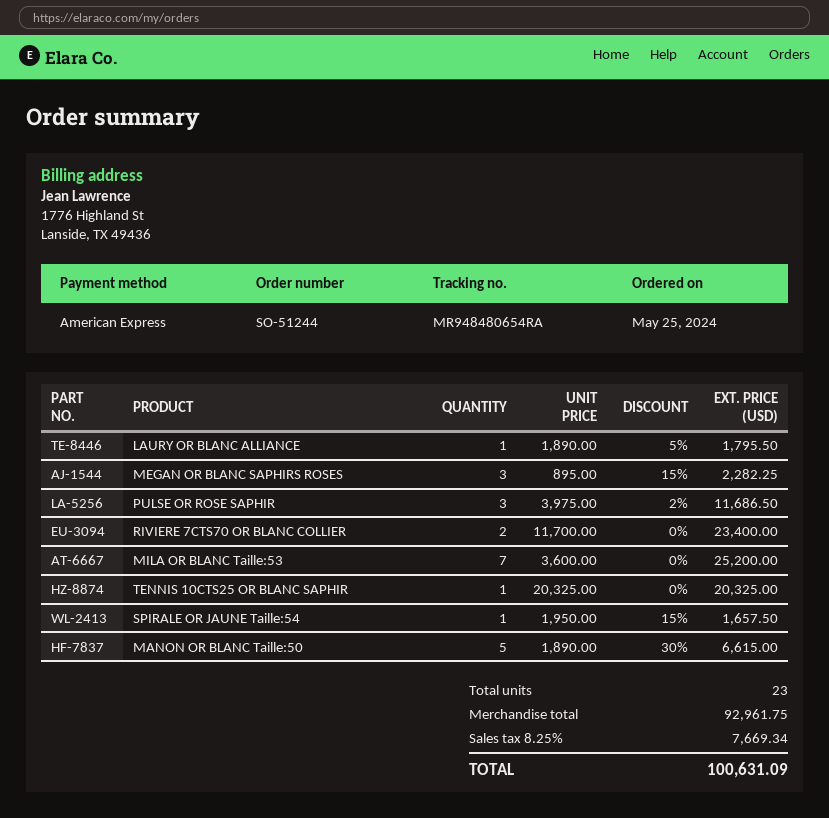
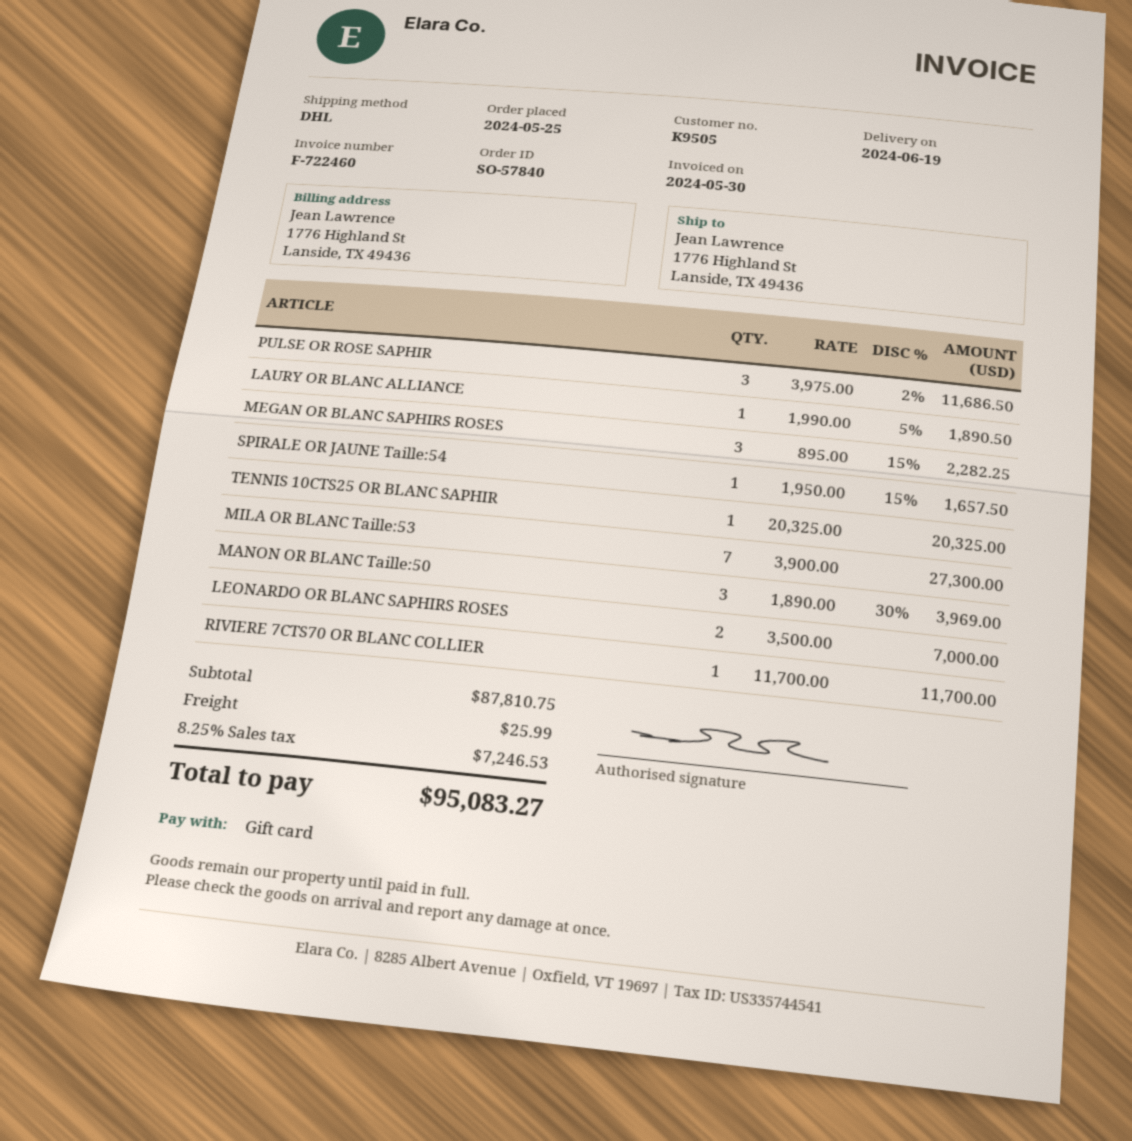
order number: SO-51244 -> SO-57840
payment method: American Express -> gift card
LAURY OR BLANC ALLIANCE: 1 x 1890.00 - 5% = 1795.50 -> 1 x 1990.00 - 5% = 1890.50
RIVIERE 7CTS70 OR BLANC COLLIER: 2 x 11700.00 = 23400.00 -> 1 x 11700.00 = 11700.00
MILA OR BLANC Taille:53: 7 x 3600.00 = 25200.00 -> 7 x 3900.00 = 27300.00
MANON OR BLANC Taille:50: 5 x 1890.00 - 30% = 6615.00 -> 3 x 1890.00 - 30% = 3969.00
LEONARDO OR BLANC SAPHIRS ROSES: none -> 2 x 3500.00 = 7000.00
subtotal: 92961.75 -> 87810.75
shipping: none -> 25.99
tax: 8.25% = 7669.34 -> 8.25% = 7246.53
total: 100631.09 -> 95083.27

